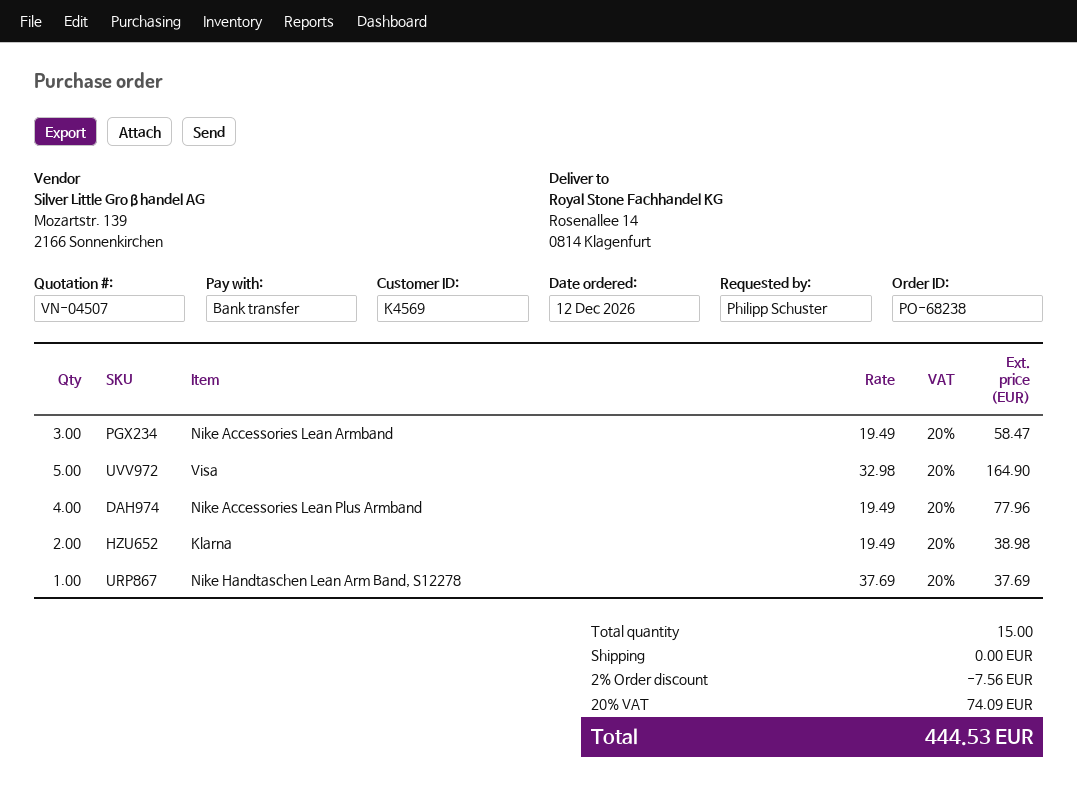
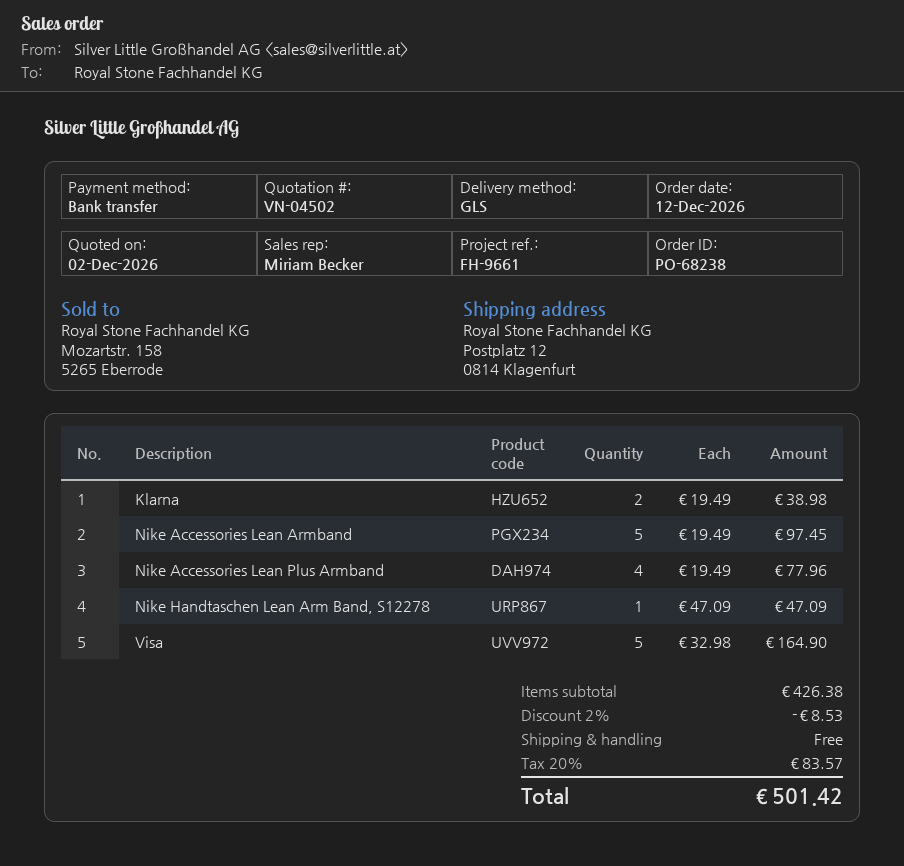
quote number: VN-04507 -> VN-04502
ship to: Rosenallee 14, 0814 Klagenfurt -> Postplatz 12, 0814 Klagenfurt
Nike Accessories Lean Armband: 3 x 19.49 = 58.47 -> 5 x 19.49 = 97.45
Nike Handtaschen Lean Arm Band, S12278: 1 x 37.69 = 37.69 -> 1 x 47.09 = 47.09
discount: 2% = 7.56 -> 2% = 8.53
tax: 20% = 74.09 -> 20% = 83.57
total: 444.53 -> 501.42

